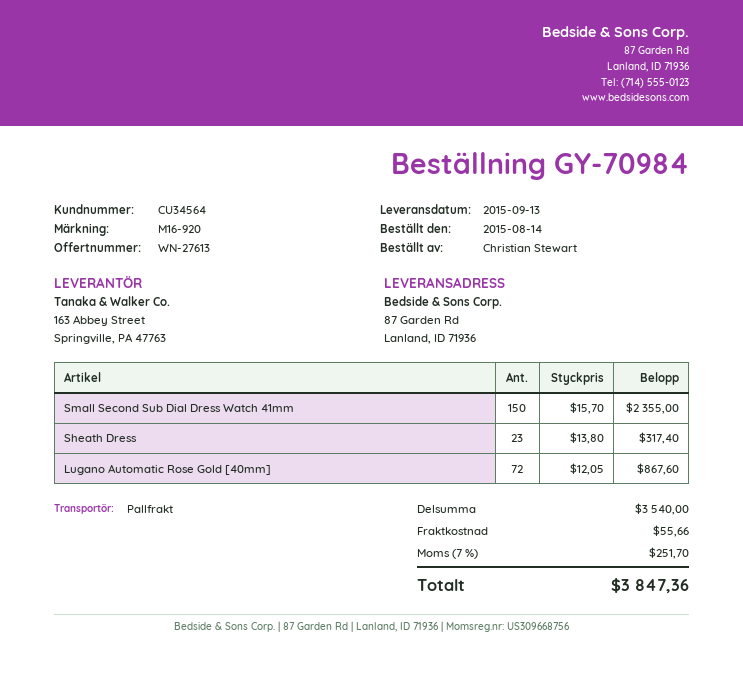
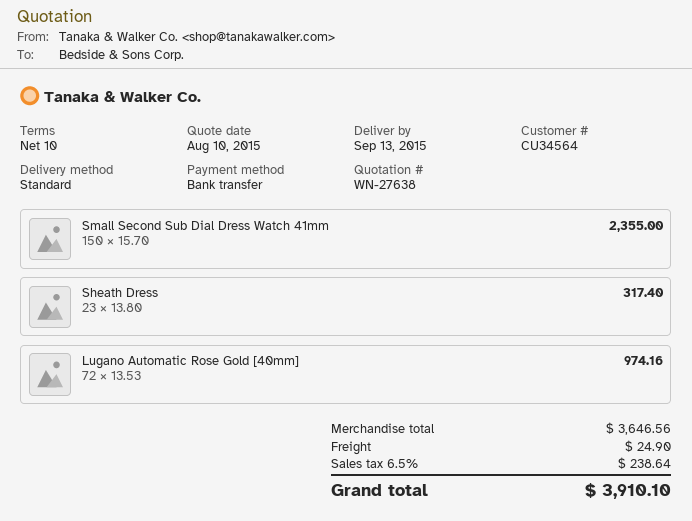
quote number: WN-27613 -> WN-27638
shipping method: pallet freight -> standard
Lugano Automatic Rose Gold [40mm]: 72 x 12.05 = 867.60 -> 72 x 13.53 = 974.16
subtotal: 3540.00 -> 3646.56
shipping: 55.66 -> 24.90
tax: 7% = 251.70 -> 6.5% = 238.64
total: 3847.36 -> 3910.10

